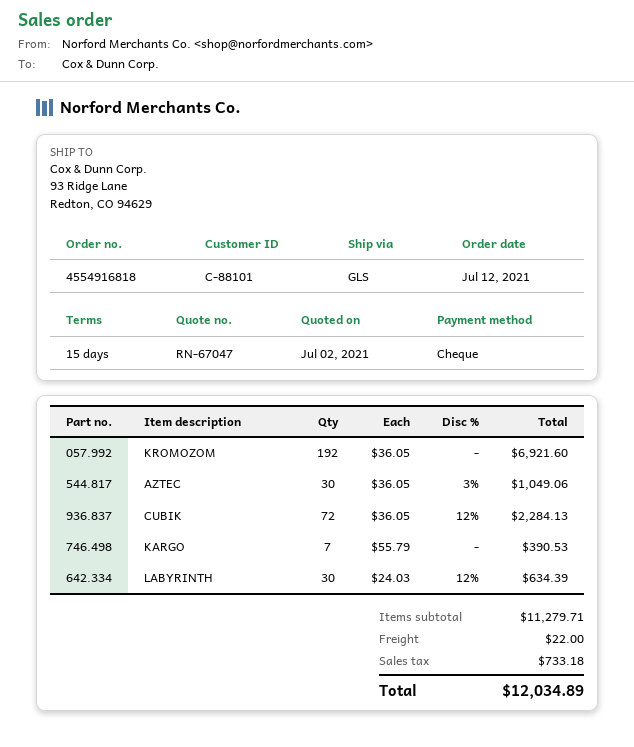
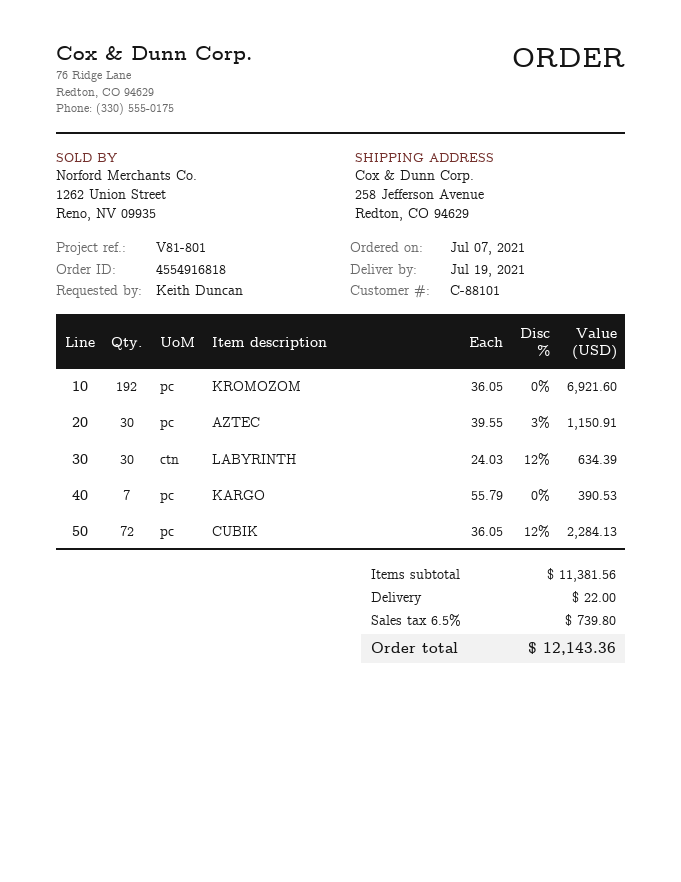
order date: 2021-07-12 -> 2021-07-07
ship to: 93 Ridge Lane, Redton, CO 94629 -> 258 Jefferson Avenue, Redton, CO 94629
AZTEC: 30 x 36.05 - 3% = 1049.06 -> 30 x 39.55 - 3% = 1150.91
subtotal: 11279.71 -> 11381.56
tax: 733.18 -> 739.80
total: 12034.89 -> 12143.36

